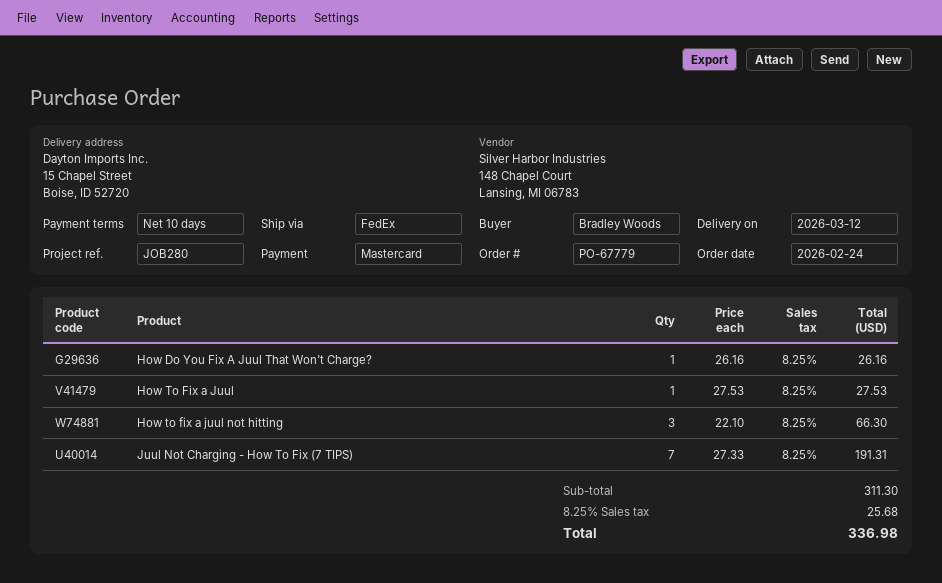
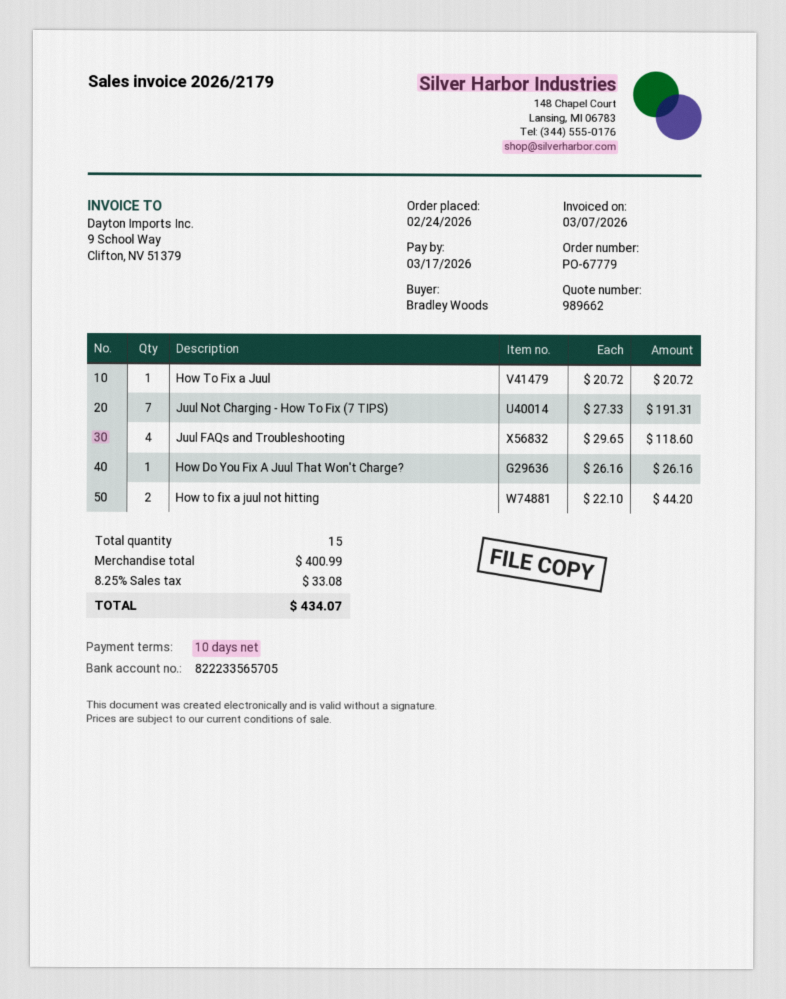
How To Fix a Juul: 1 x 27.53 = 27.53 -> 1 x 20.72 = 20.72
How to fix a juul not hitting: 3 x 22.10 = 66.30 -> 2 x 22.10 = 44.20
Juul FAQs and Troubleshooting: none -> 4 x 29.65 = 118.60
subtotal: 311.30 -> 400.99
tax: 8.25% = 25.68 -> 8.25% = 33.08
total: 336.98 -> 434.07

